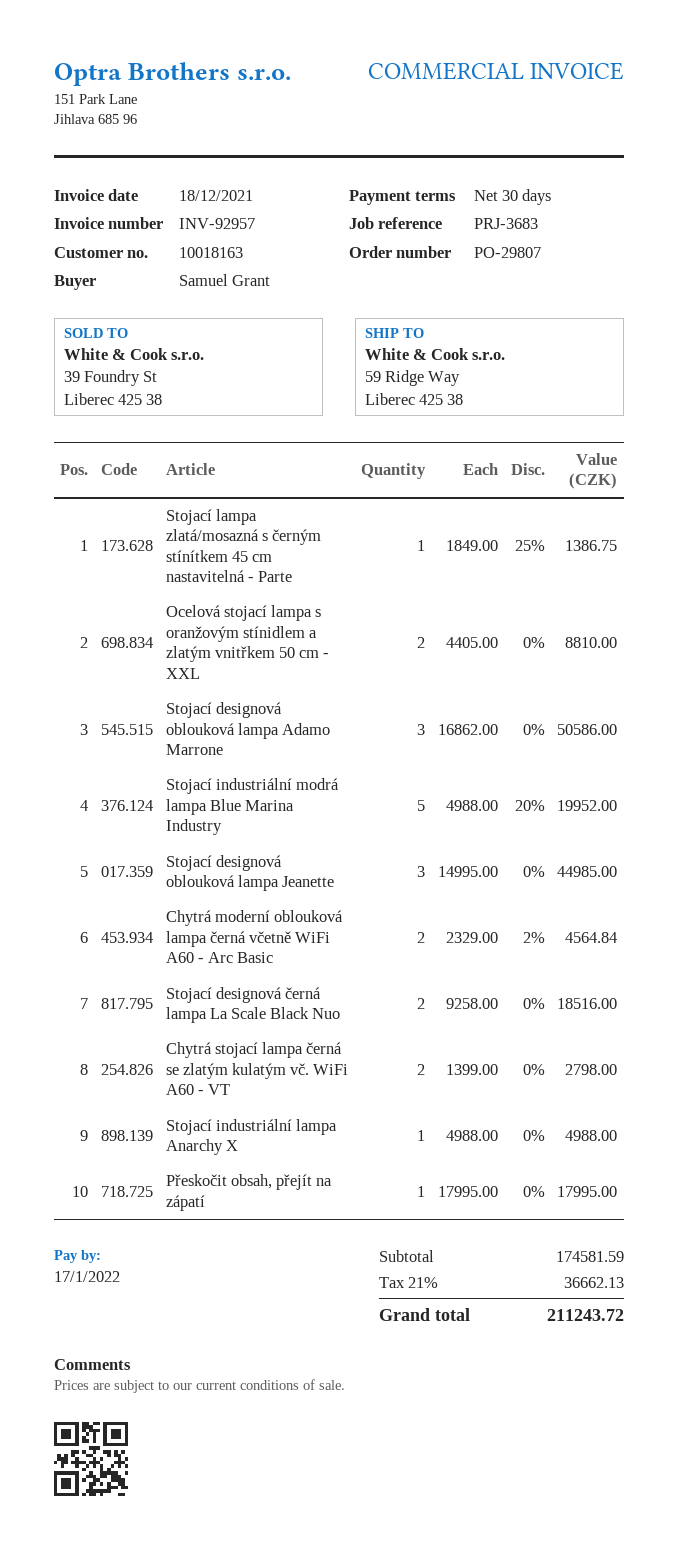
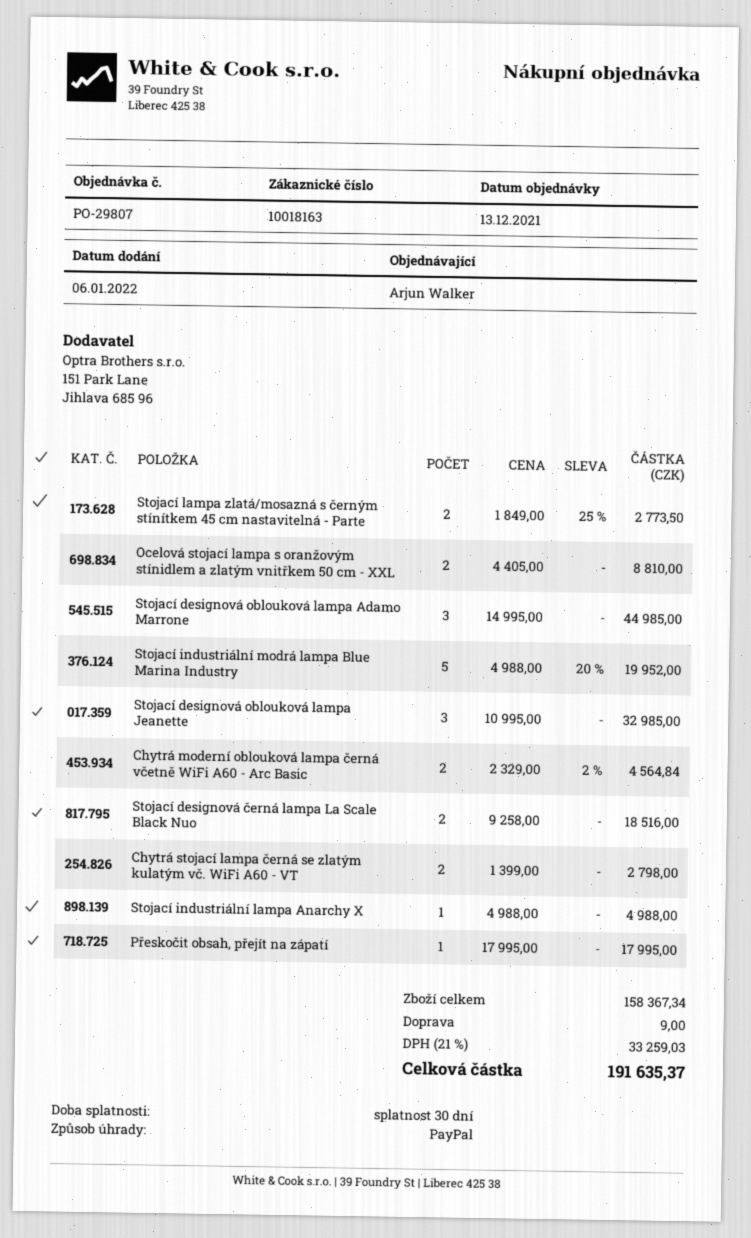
ordered by: Samuel Grant -> Arjun Walker
Stojací lampa zlatá/mosazná s černým stínítkem 45 cm nastavitelná - Parte: 1 x 1849.00 - 25% = 1386.75 -> 2 x 1849.00 - 25% = 2773.50
Stojací designová oblouková lampa Adamo Marrone: 3 x 16862.00 = 50586.00 -> 3 x 14995.00 = 44985.00
Stojací designová oblouková lampa Jeanette: 3 x 14995.00 = 44985.00 -> 3 x 10995.00 = 32985.00
subtotal: 174581.59 -> 158367.34
shipping: none -> 9.00
tax: 21% = 36662.13 -> 21% = 33259.03
total: 211243.72 -> 191635.37

